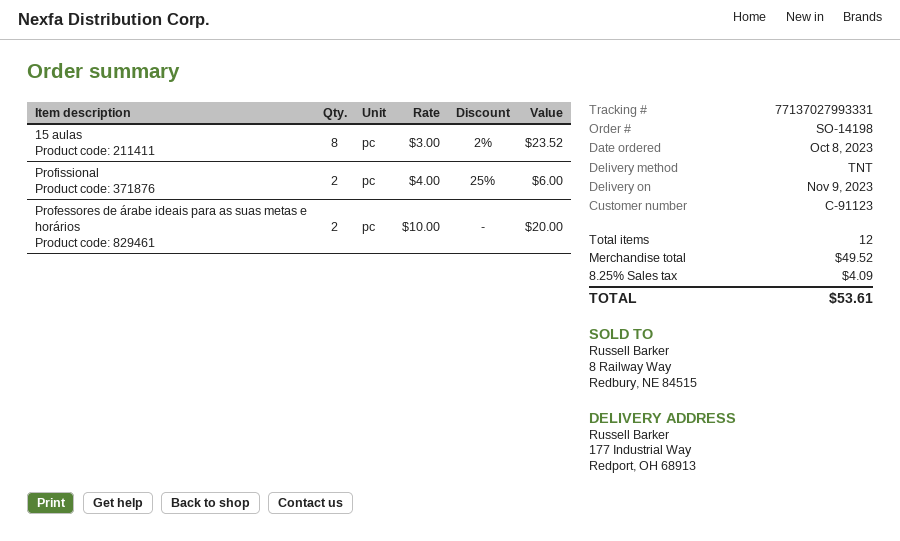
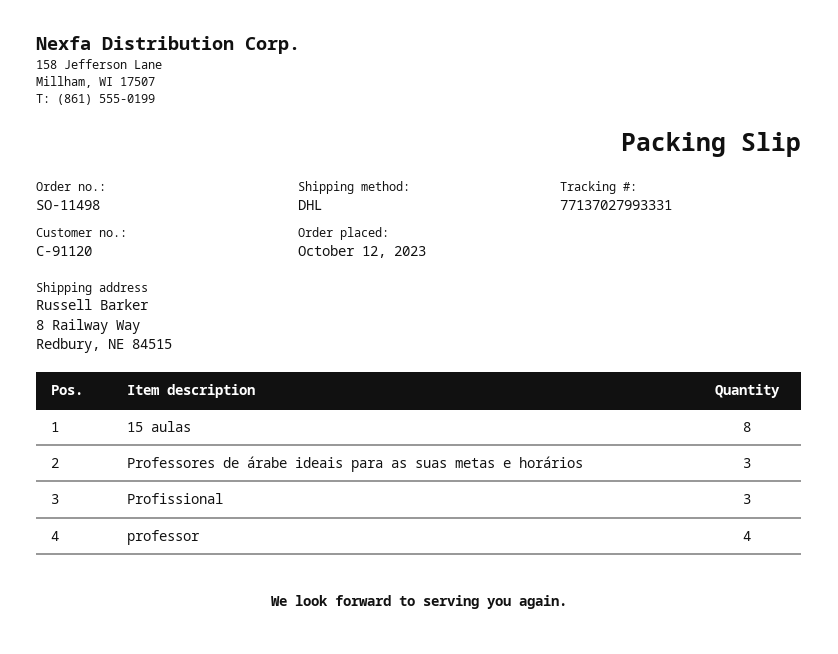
order number: SO-14198 -> SO-11498
order date: 2023-10-08 -> 2023-10-12
customer number: C-91123 -> C-91120
shipping method: TNT -> DHL
ship to: 177 Industrial Way, Redport, OH 68913 -> 8 Railway Way, Redbury, NE 84515
Profissional: 2 -> 3
Professores de árabe ideais para as suas metas e horários: 2 -> 3
professor: none -> 4

